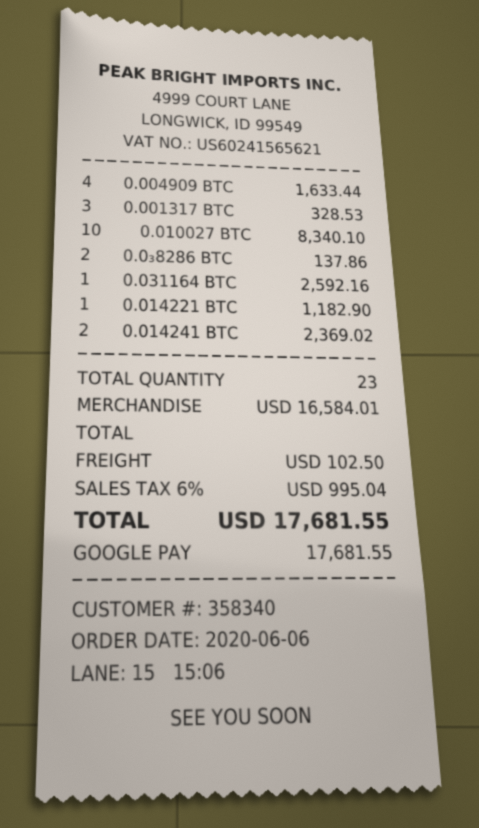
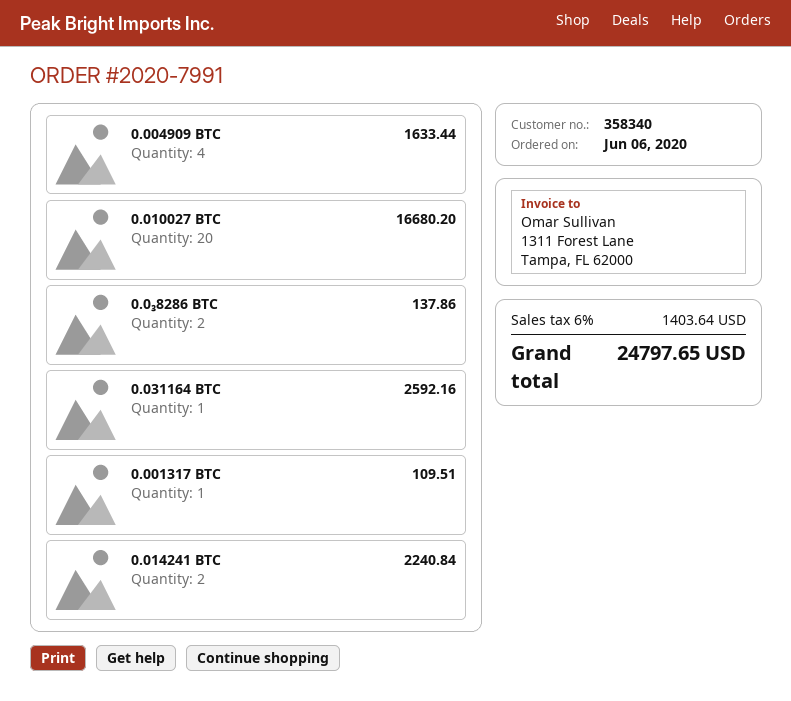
0.001317 BTC: 3 for 328.53 -> 1 for 109.51
0.010027 BTC: 10 for 8340.10 -> 20 for 16680.20
0.014221 BTC: 1 for 1182.90 -> none
0.014241 BTC: 2 for 2369.02 -> 2 for 2240.84
shipping: 102.50 -> none
tax: 6% = 995.04 -> 6% = 1403.64
total: 17681.55 -> 24797.65

